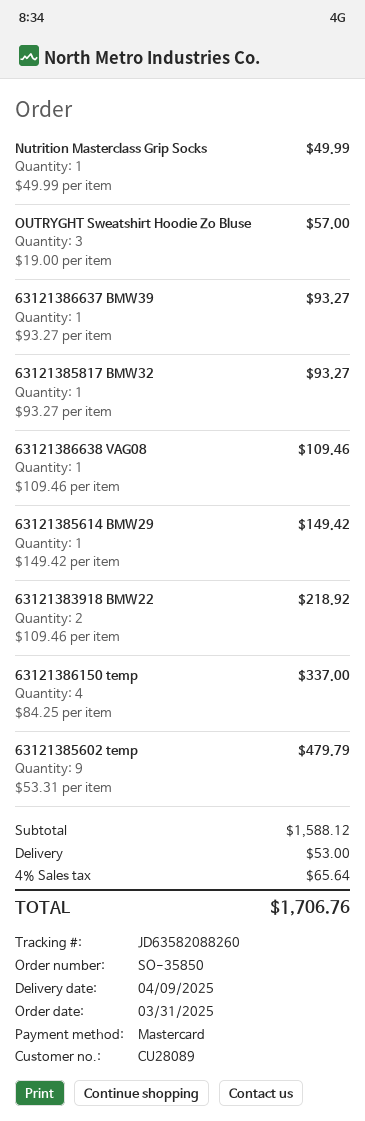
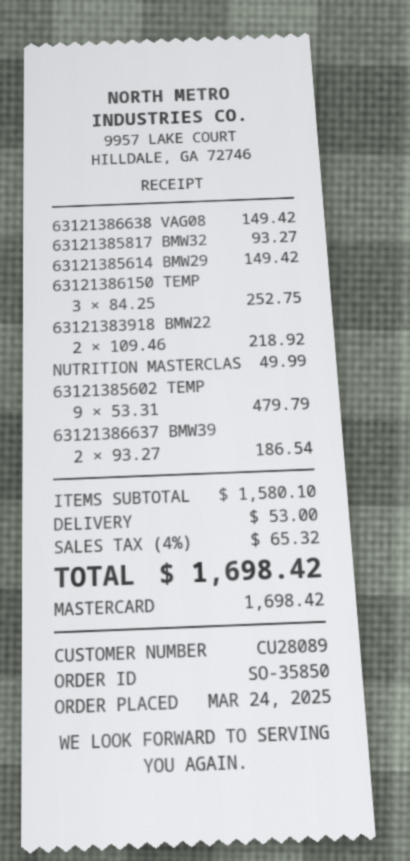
order date: 2025-03-31 -> 2025-03-24
OUTRYGHT Sweatshirt Hoodie Zo Bluse: 3 x 19.00 = 57.00 -> none
63121386637 BMW39: 1 x 93.27 = 93.27 -> 2 x 93.27 = 186.54
63121386638 VAG08: 1 x 109.46 = 109.46 -> 1 x 149.42 = 149.42
63121386150 temp: 4 x 84.25 = 337.00 -> 3 x 84.25 = 252.75
subtotal: 1588.12 -> 1580.10
tax: 4% = 65.64 -> 4% = 65.32
total: 1706.76 -> 1698.42

